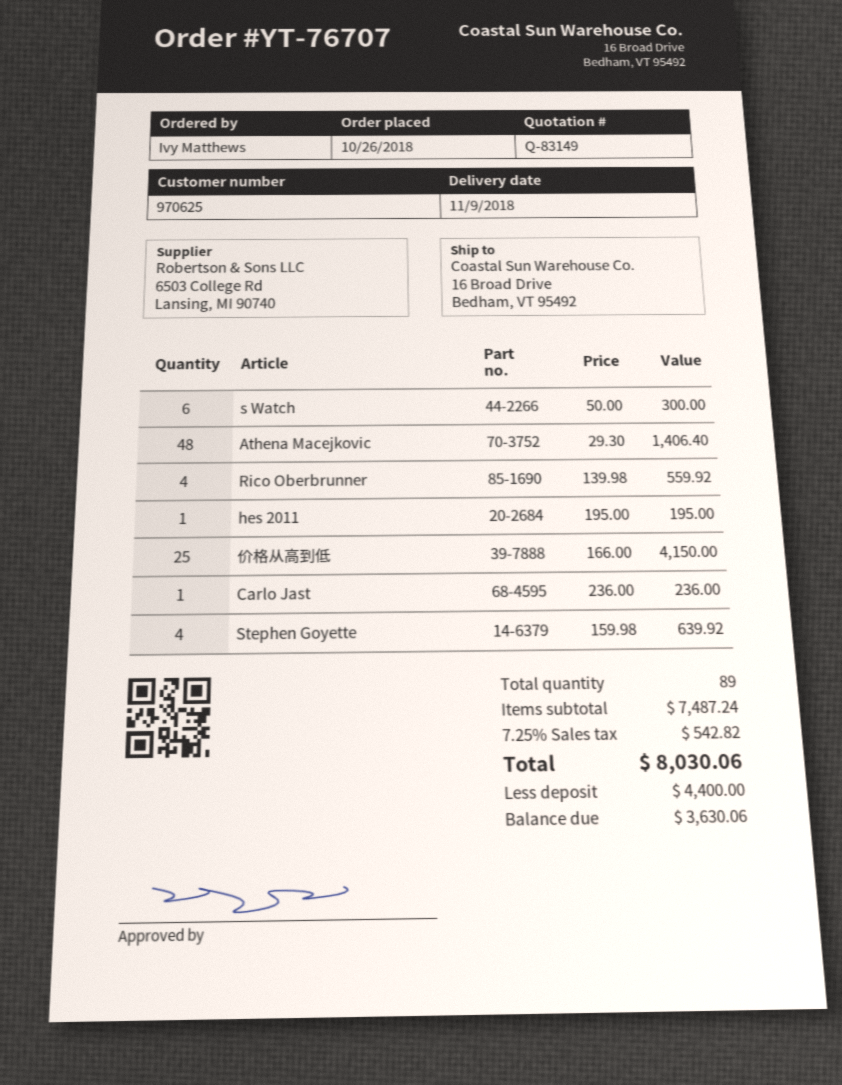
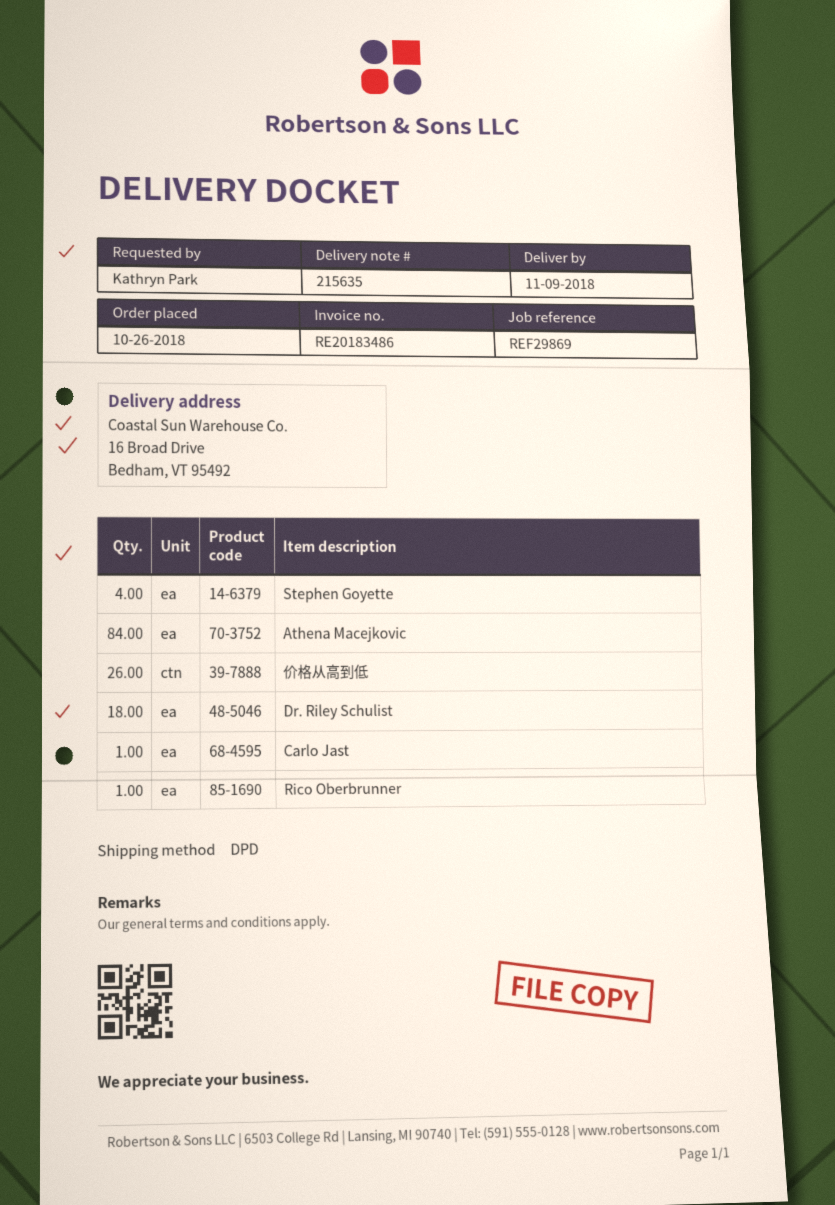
ordered by: Ivy Matthews -> Kathryn Park
s Watch: 6 -> none
Athena Macejkovic: 48 -> 84
Rico Oberbrunner: 4 -> 1
hes 2011: 1 -> none
价格从高到低: 25 -> 26
Dr. Riley Schulist: none -> 18

